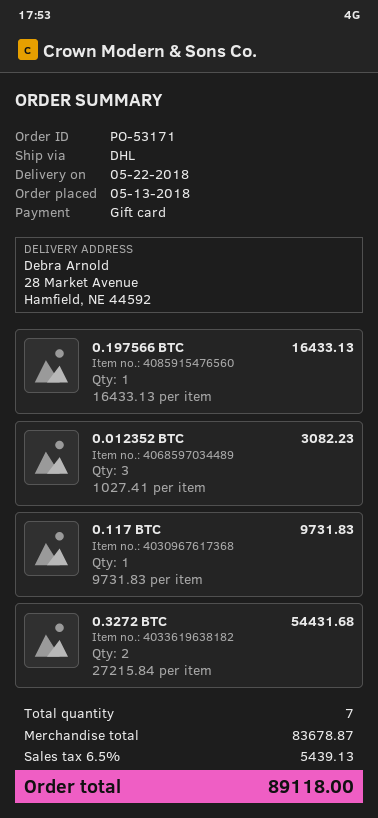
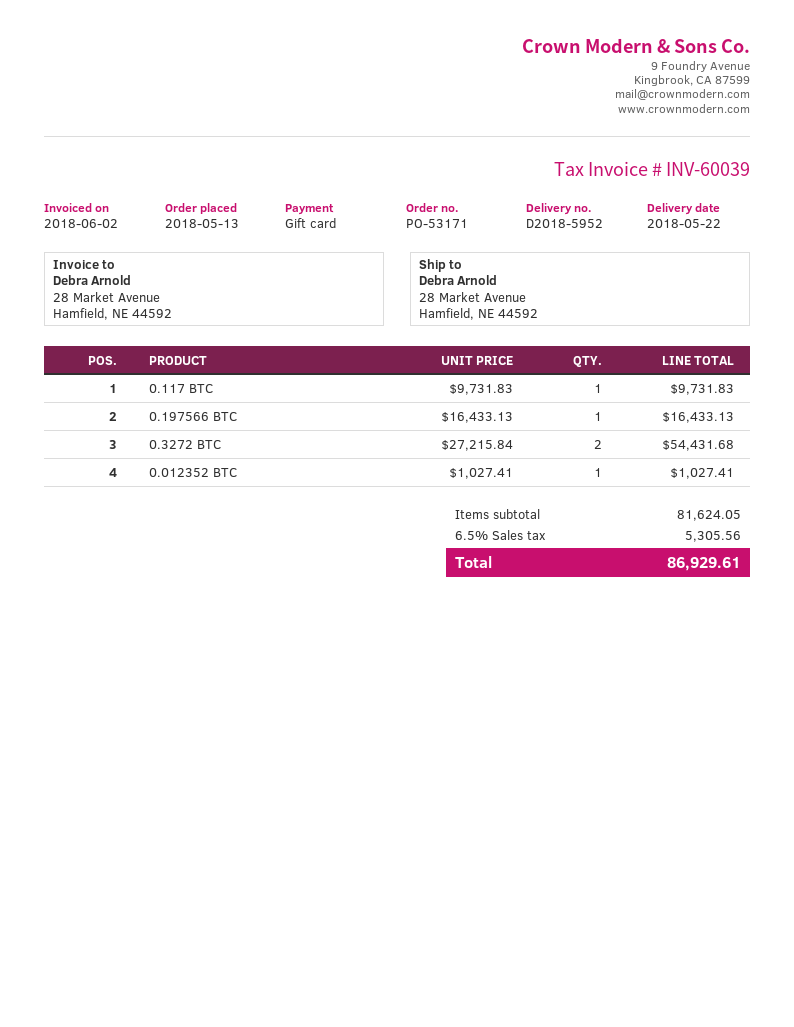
0.012352 BTC: 3 x 1027.41 = 3082.23 -> 1 x 1027.41 = 1027.41
subtotal: 83678.87 -> 81624.05
tax: 6.5% = 5439.13 -> 6.5% = 5305.56
total: 89118.00 -> 86929.61

